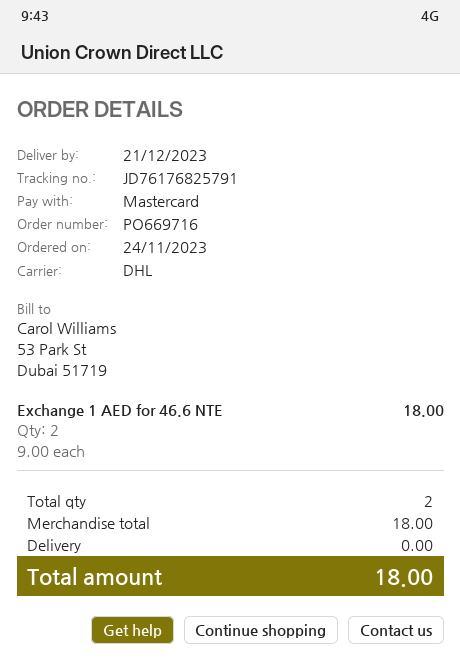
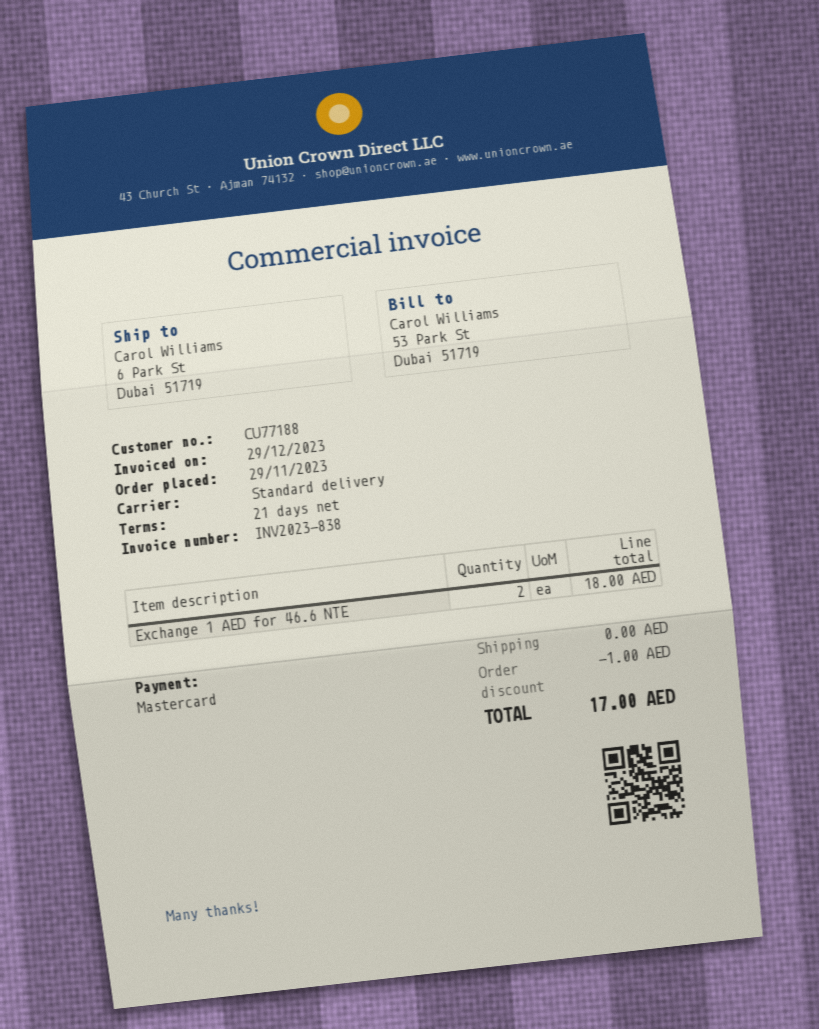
order date: 2023-11-24 -> 2023-11-29
shipping method: DHL -> standard
discount: none -> 1.00
total: 18.00 -> 17.00

